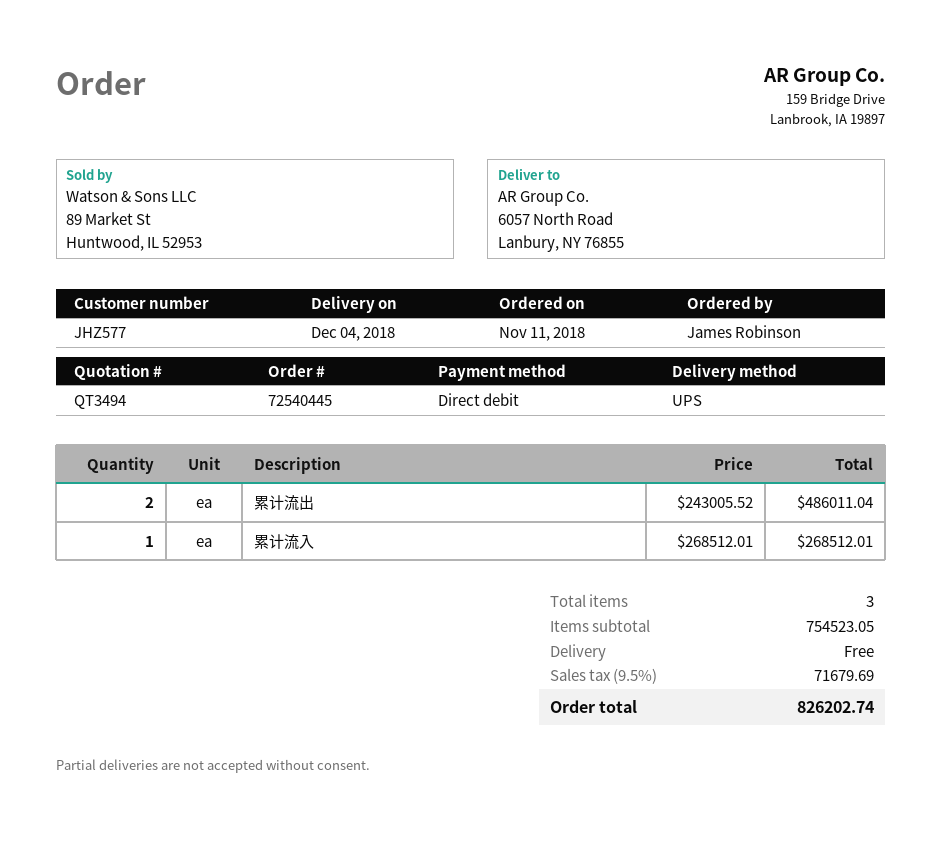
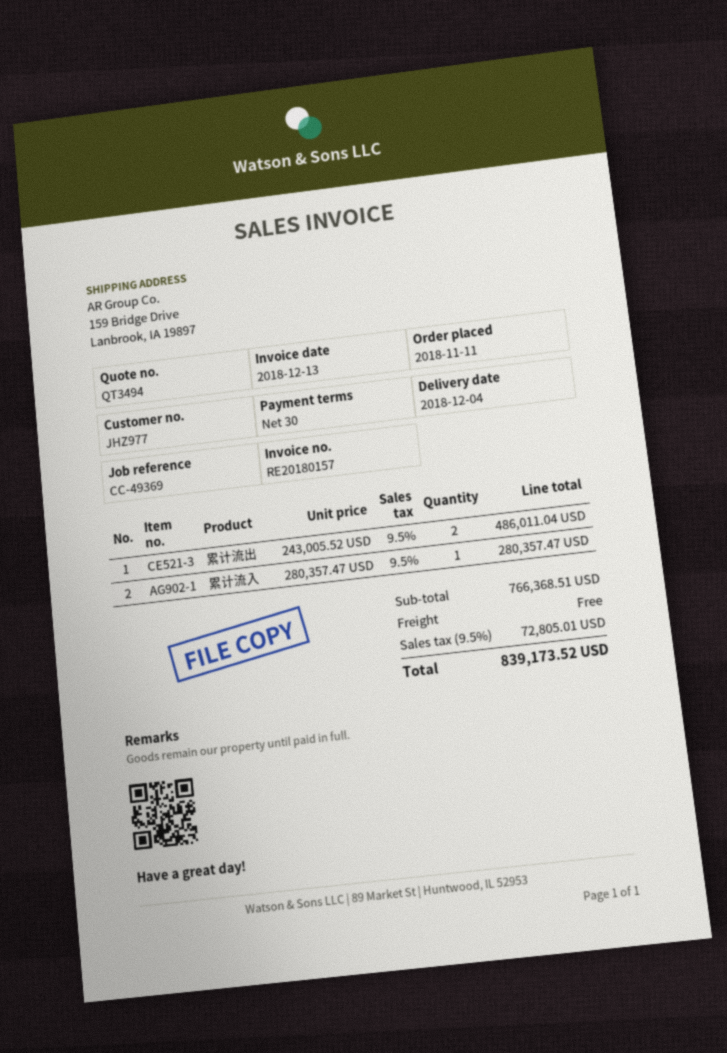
customer number: JHZ577 -> JHZ977
ship to: 6057 North Road, Lanbury, NY 76855 -> 159 Bridge Drive, Lanbrook, IA 19897
累计流入: 1 x 268512.01 = 268512.01 -> 1 x 280357.47 = 280357.47
subtotal: 754523.05 -> 766368.51
tax: 9.5% = 71679.69 -> 9.5% = 72805.01
total: 826202.74 -> 839173.52

